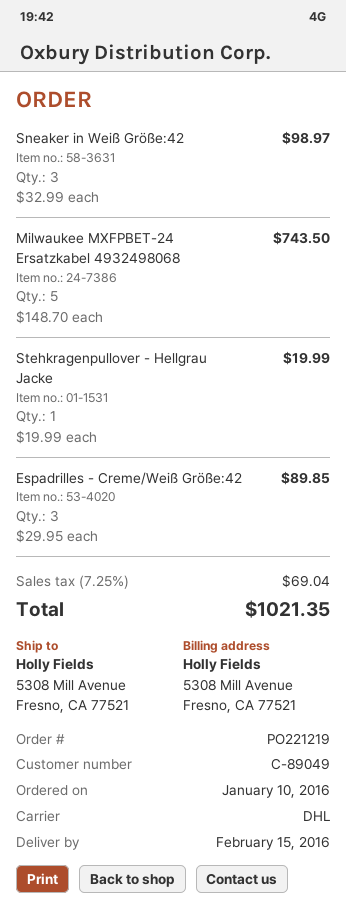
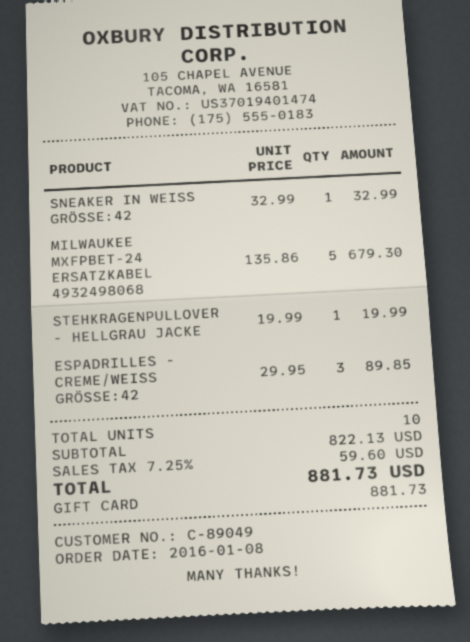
order date: 2016-01-10 -> 2016-01-08
Sneaker in Weiß Größe:42: 3 x 32.99 = 98.97 -> 1 x 32.99 = 32.99
Milwaukee MXFPBET-24 Ersatzkabel 4932498068: 5 x 148.70 = 743.50 -> 5 x 135.86 = 679.30
tax: 7.25% = 69.04 -> 7.25% = 59.60
total: 1021.35 -> 881.73

